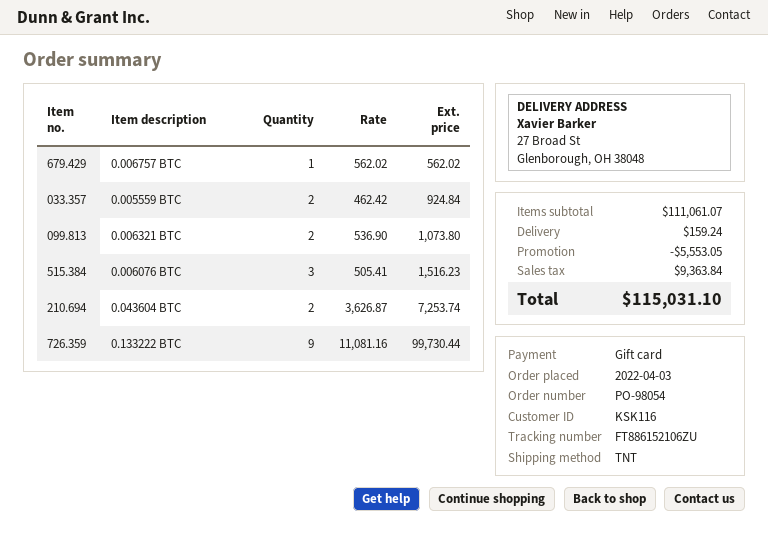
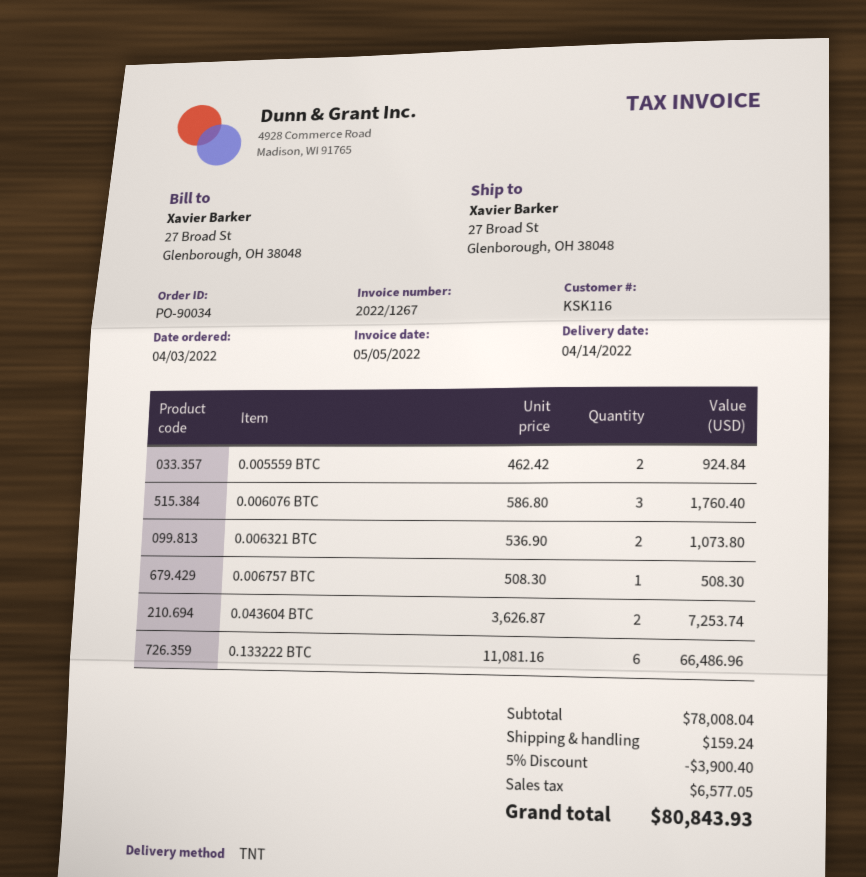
order number: PO-98054 -> PO-90034
0.006757 BTC: 1 x 562.02 = 562.02 -> 1 x 508.30 = 508.30
0.006076 BTC: 3 x 505.41 = 1516.23 -> 3 x 586.80 = 1760.40
0.133222 BTC: 9 x 11081.16 = 99730.44 -> 6 x 11081.16 = 66486.96
subtotal: 111061.07 -> 78008.04
discount: 5553.05 -> 3900.40
tax: 9363.84 -> 6577.05
total: 115031.10 -> 80843.93

